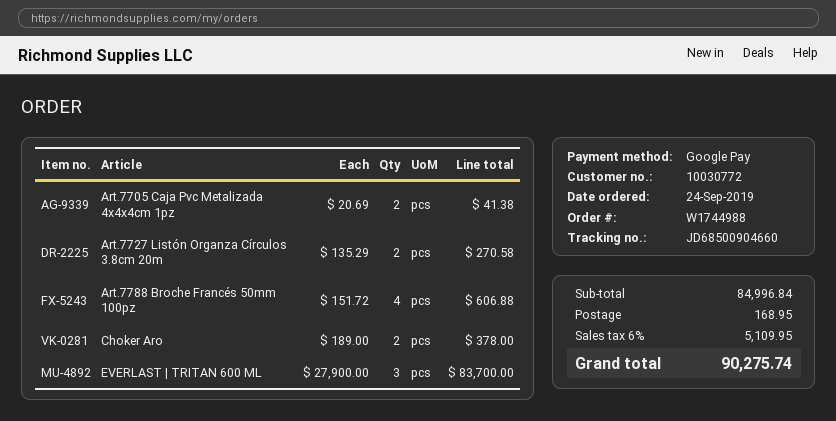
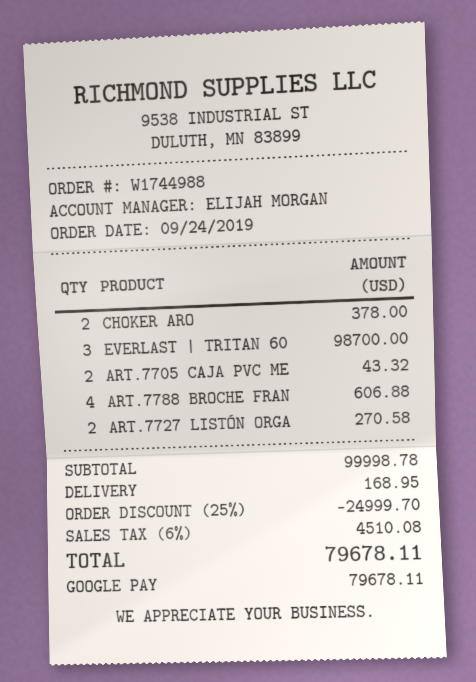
Art.7705 Caja Pvc Metalizada 4x4x4cm 1pz: 2 for 41.38 -> 2 for 43.32
EVERLAST | TRITAN 600 ML: 3 for 83700.00 -> 3 for 98700.00
subtotal: 84996.84 -> 99998.78
discount: none -> 25% = 24999.70
tax: 6% = 5109.95 -> 6% = 4510.08
total: 90275.74 -> 79678.11

